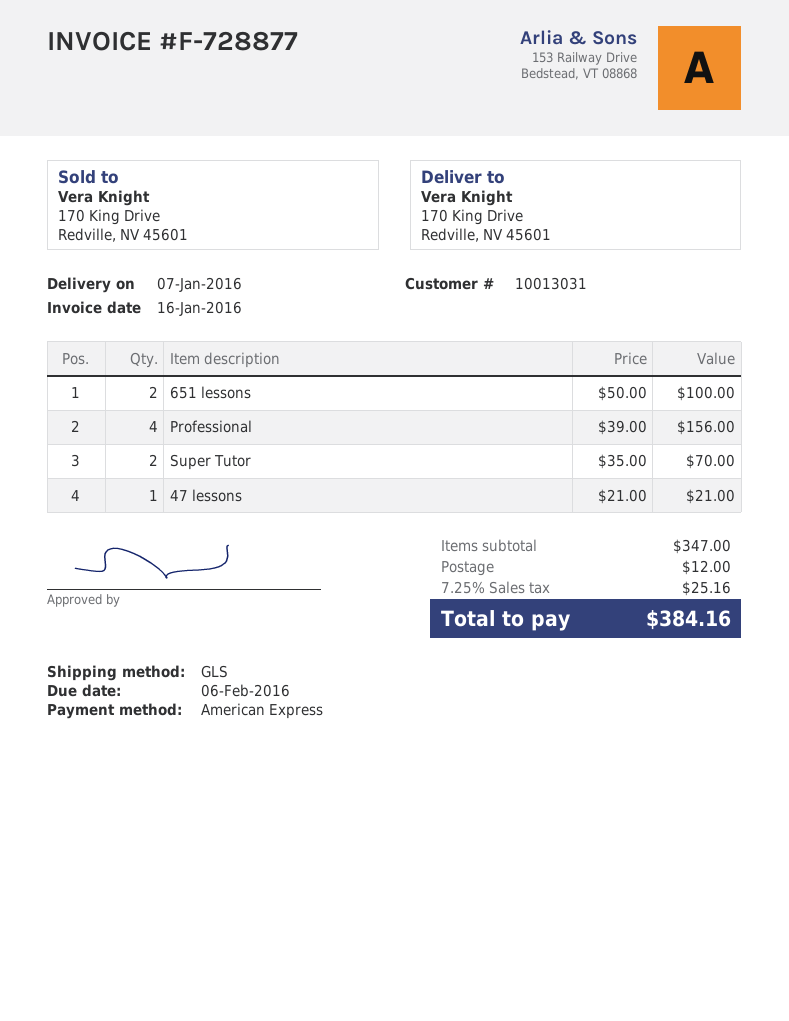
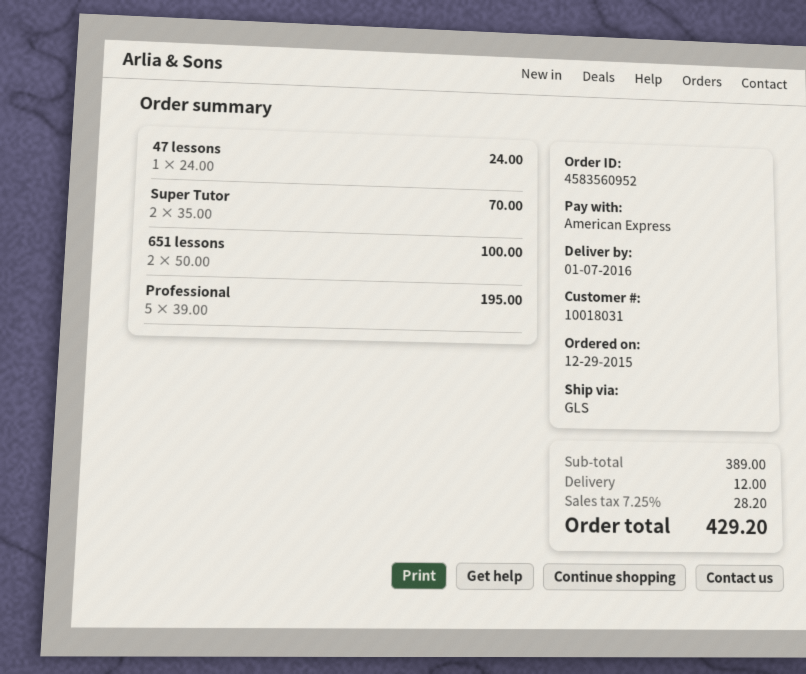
customer number: 10013031 -> 10018031
Professional: 4 x 39.00 = 156.00 -> 5 x 39.00 = 195.00
47 lessons: 1 x 21.00 = 21.00 -> 1 x 24.00 = 24.00
subtotal: 347.00 -> 389.00
tax: 7.25% = 25.16 -> 7.25% = 28.20
total: 384.16 -> 429.20

